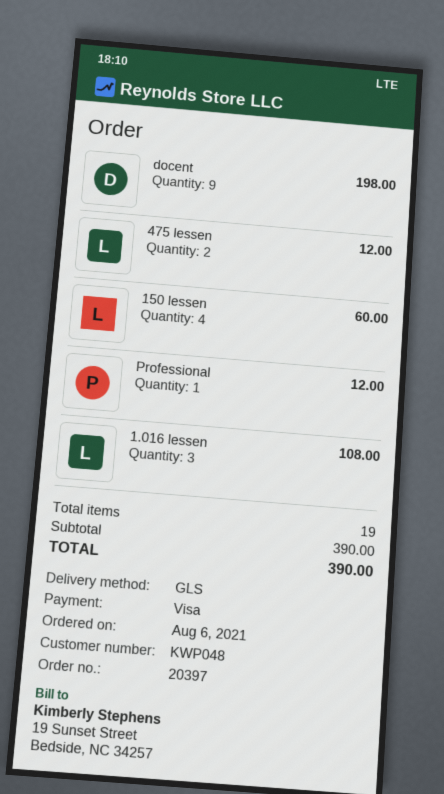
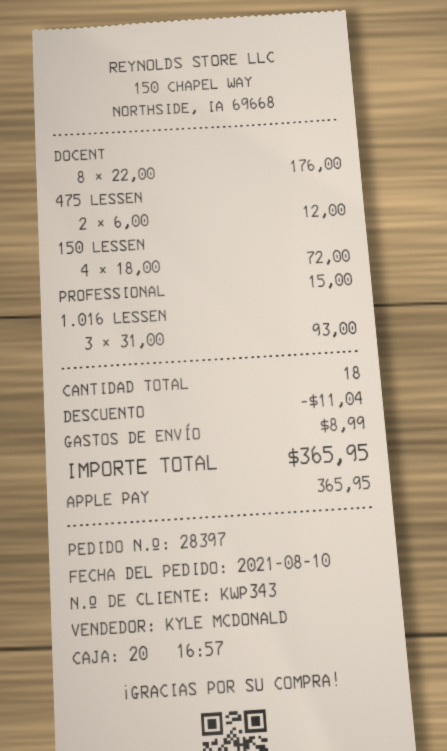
order number: 20397 -> 28397
order date: 2021-08-06 -> 2021-08-10
customer number: KWP048 -> KWP343
payment method: Visa -> Apple Pay
docent: 9 for 198.00 -> 8 for 176.00
150 lessen: 4 for 60.00 -> 4 for 72.00
Professional: 1 for 12.00 -> 1 for 15.00
1.016 lessen: 3 for 108.00 -> 3 for 93.00
total quantity: 19 -> 18
discount: none -> 11.04
shipping: none -> 8.99
total: 390.00 -> 365.95

